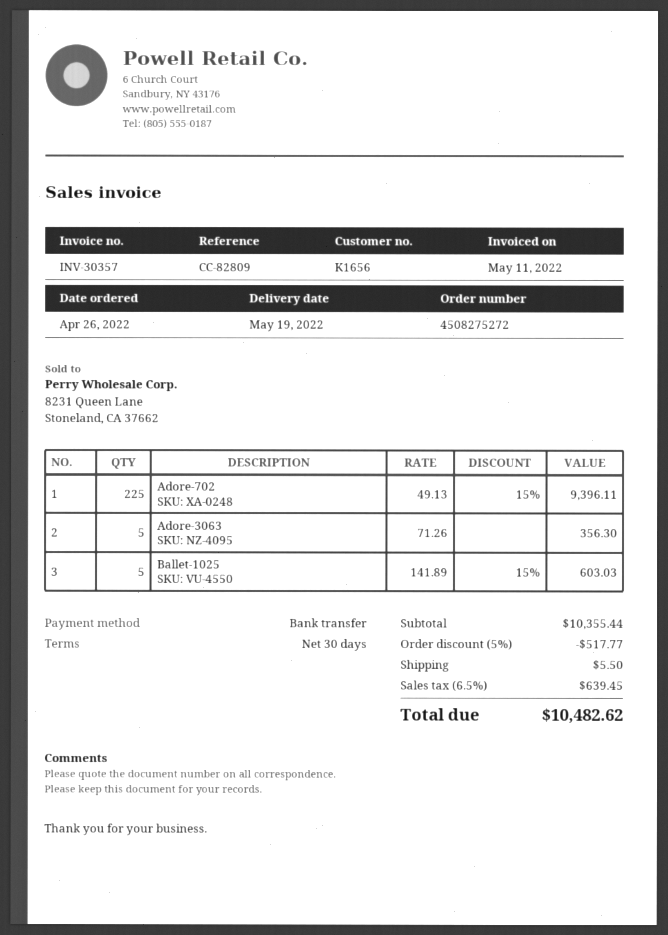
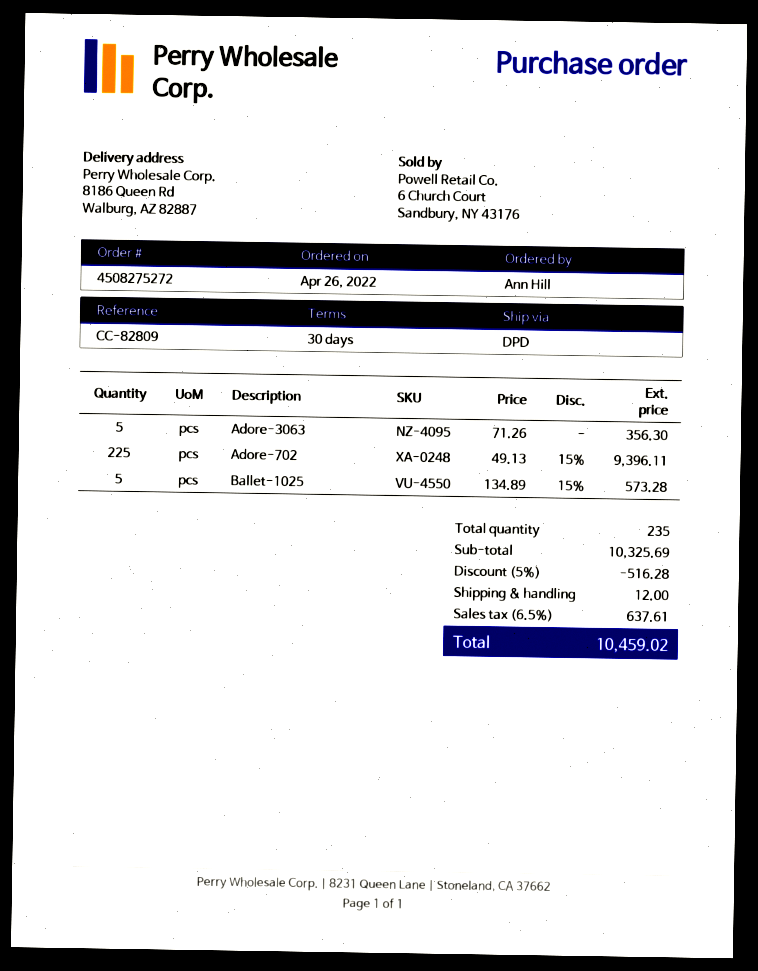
Ballet-1025: 5 x 141.89 - 15% = 603.03 -> 5 x 134.89 - 15% = 573.28
subtotal: 10355.44 -> 10325.69
discount: 5% = 517.77 -> 5% = 516.28
shipping: 5.50 -> 12.00
tax: 6.5% = 639.45 -> 6.5% = 637.61
total: 10482.62 -> 10459.02

